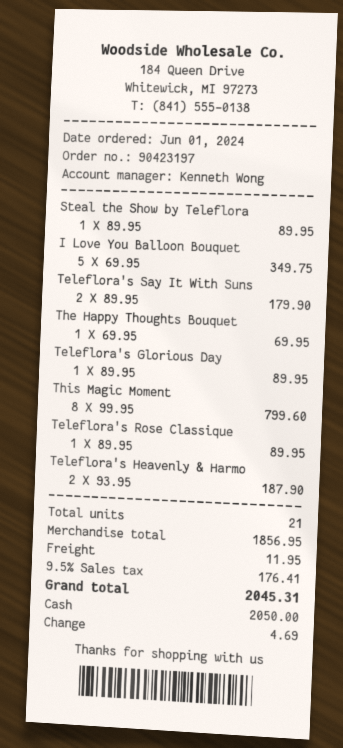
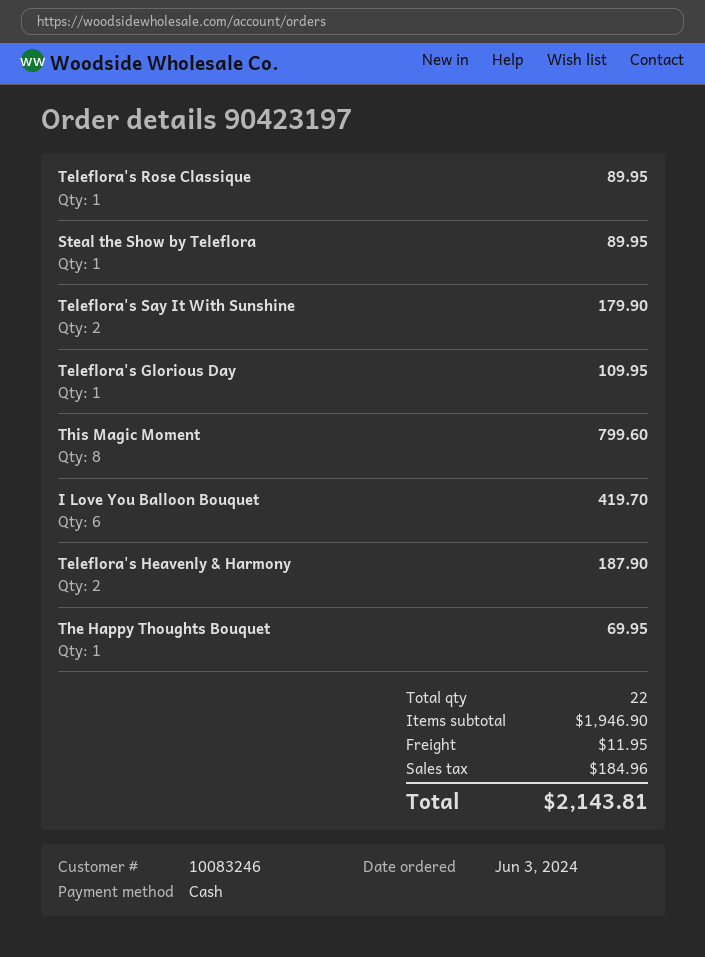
order date: 2024-06-01 -> 2024-06-03
I Love You Balloon Bouquet: 5 for 349.75 -> 6 for 419.70
Teleflora's Glorious Day: 1 for 89.95 -> 1 for 109.95
total quantity: 21 -> 22
subtotal: 1856.95 -> 1946.90
tax: 176.41 -> 184.96
total: 2045.31 -> 2143.81

